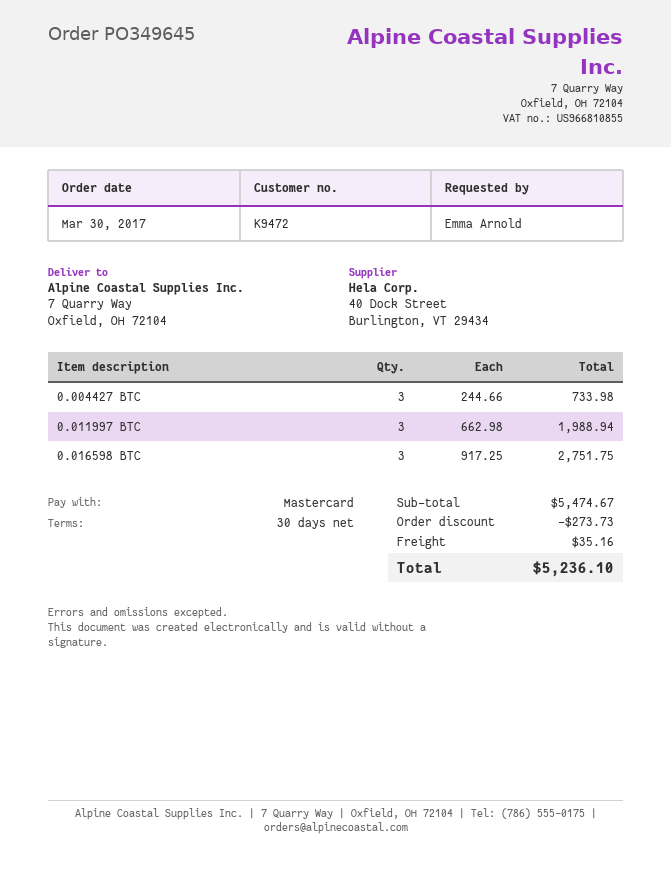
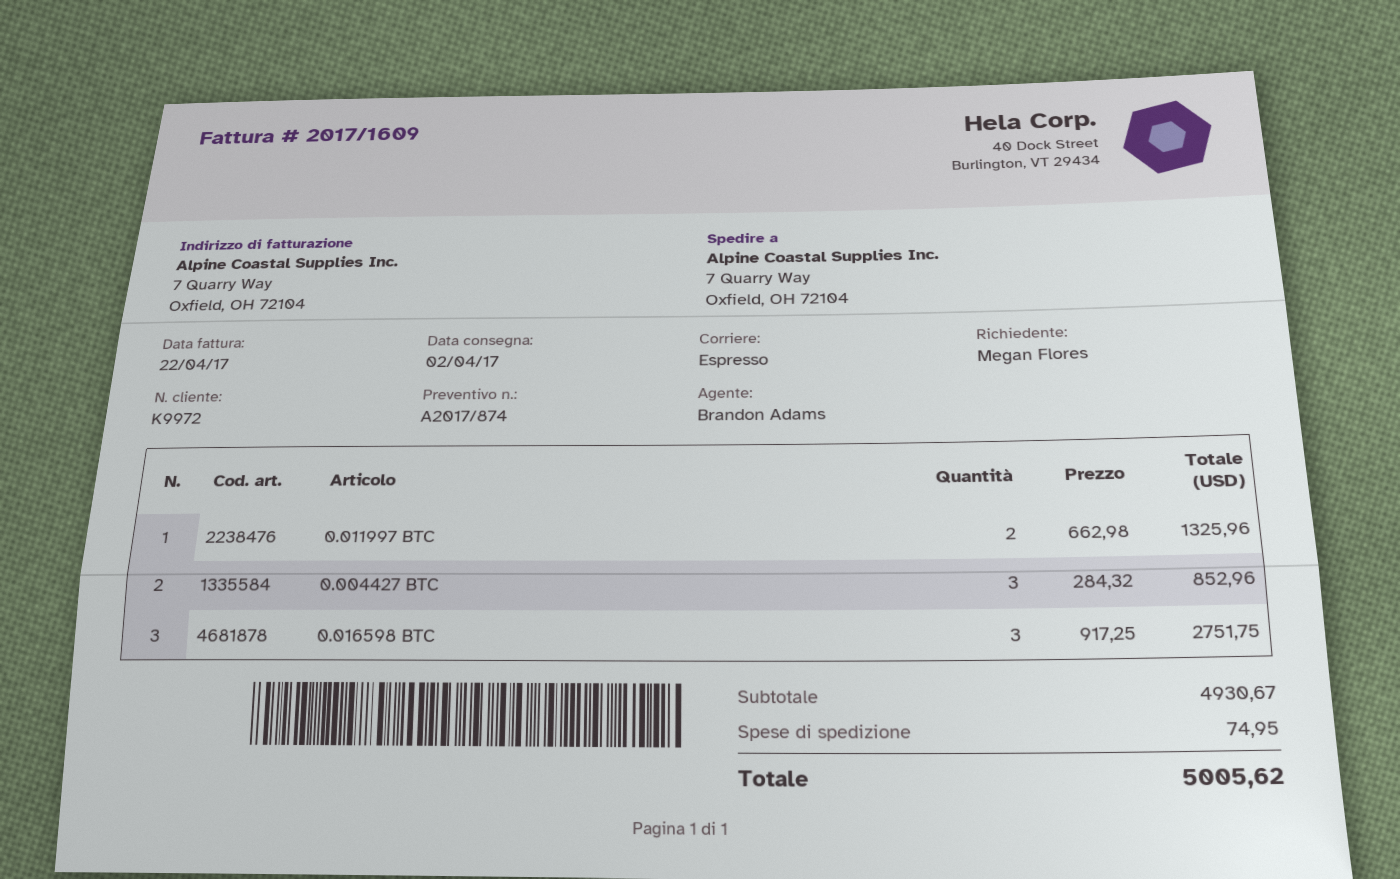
customer number: K9472 -> K9972
ordered by: Emma Arnold -> Megan Flores
0.004427 BTC: 3 x 244.66 = 733.98 -> 3 x 284.32 = 852.96
0.011997 BTC: 3 x 662.98 = 1988.94 -> 2 x 662.98 = 1325.96
subtotal: 5474.67 -> 4930.67
discount: 273.73 -> none
shipping: 35.16 -> 74.95
total: 5236.10 -> 5005.62

